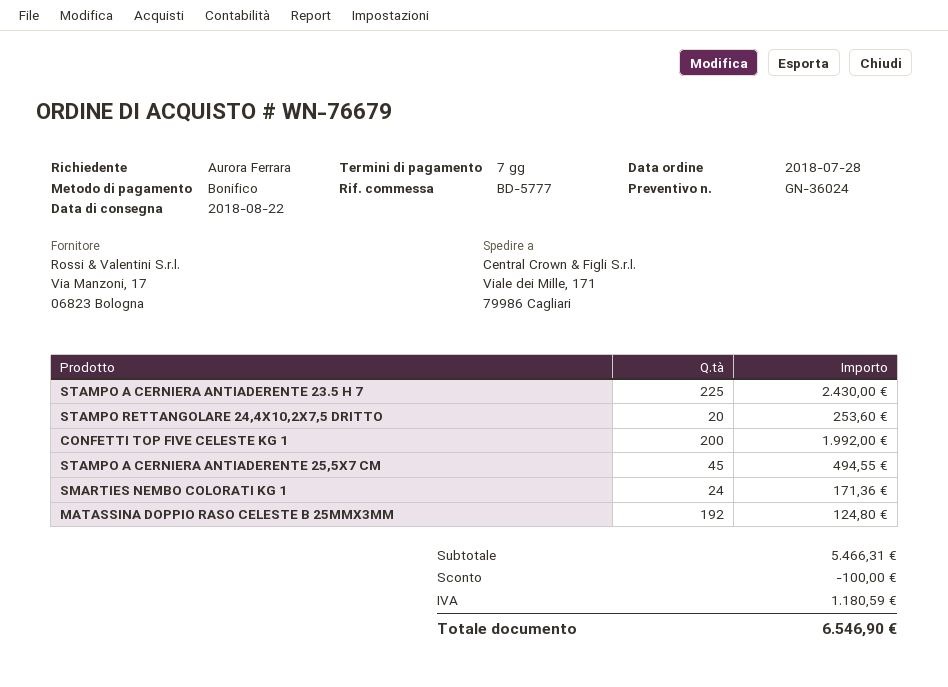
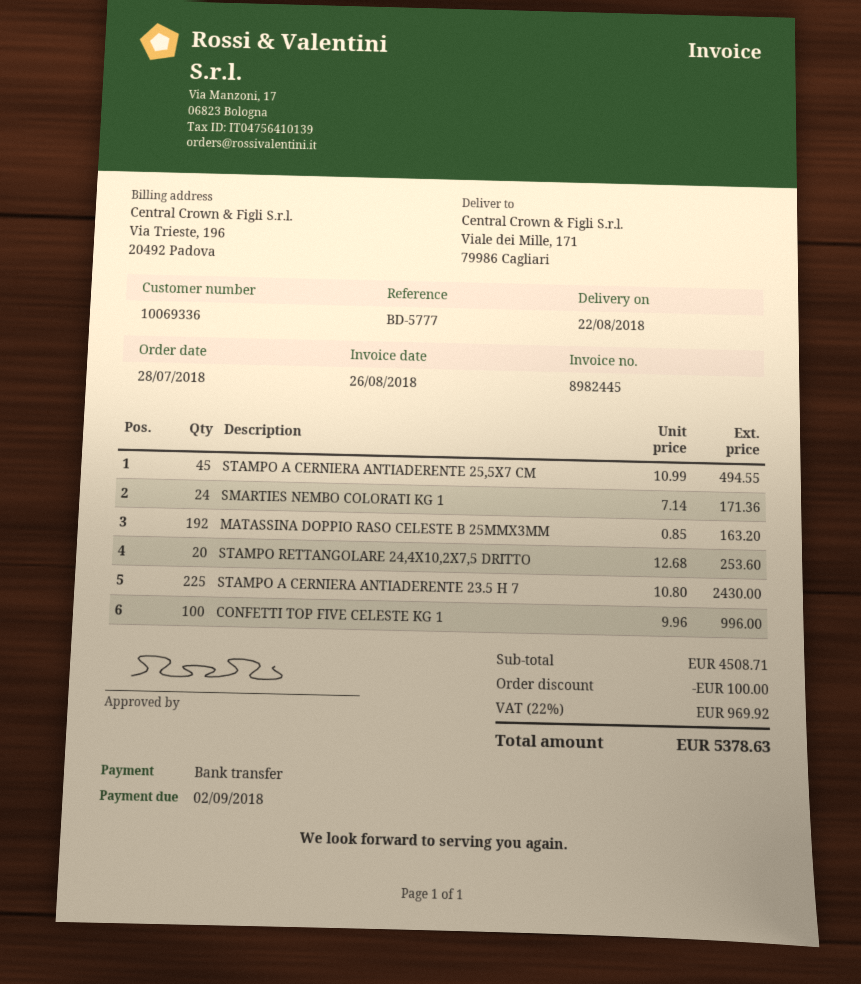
CONFETTI TOP FIVE CELESTE KG 1: 200 for 1992.00 -> 100 for 996.00
MATASSINA DOPPIO RASO CELESTE B 25MMX3MM: 192 for 124.80 -> 192 for 163.20
subtotal: 5466.31 -> 4508.71
tax: 1180.59 -> 969.92
total: 6546.90 -> 5378.63

